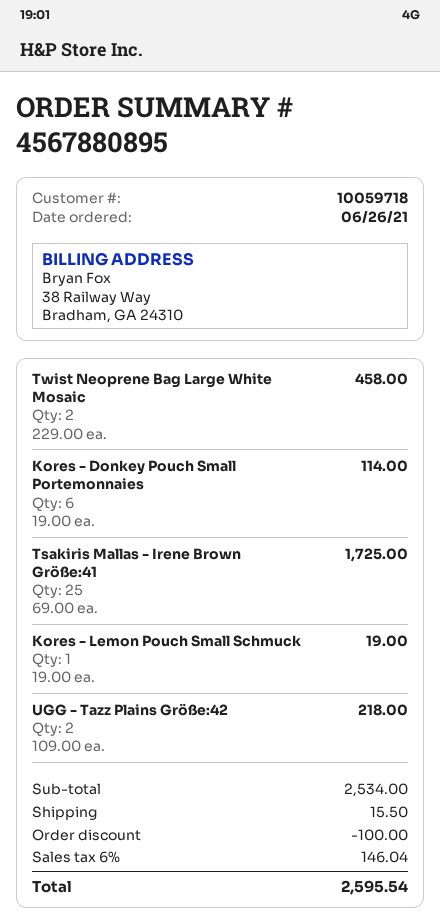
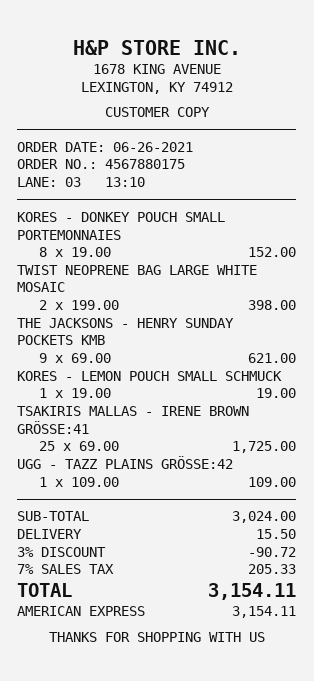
order number: 4567880895 -> 4567880175
Twist Neoprene Bag Large White Mosaic: 2 x 229.00 = 458.00 -> 2 x 199.00 = 398.00
Kores - Donkey Pouch Small Portemonnaies: 6 x 19.00 = 114.00 -> 8 x 19.00 = 152.00
UGG - Tazz Plains Größe:42: 2 x 109.00 = 218.00 -> 1 x 109.00 = 109.00
THE JACKSONS - HENRY SUNDAY POCKETS KMB: none -> 9 x 69.00 = 621.00
subtotal: 2534.00 -> 3024.00
discount: 100.00 -> 90.72
tax: 6% = 146.04 -> 7% = 205.33
total: 2595.54 -> 3154.11

